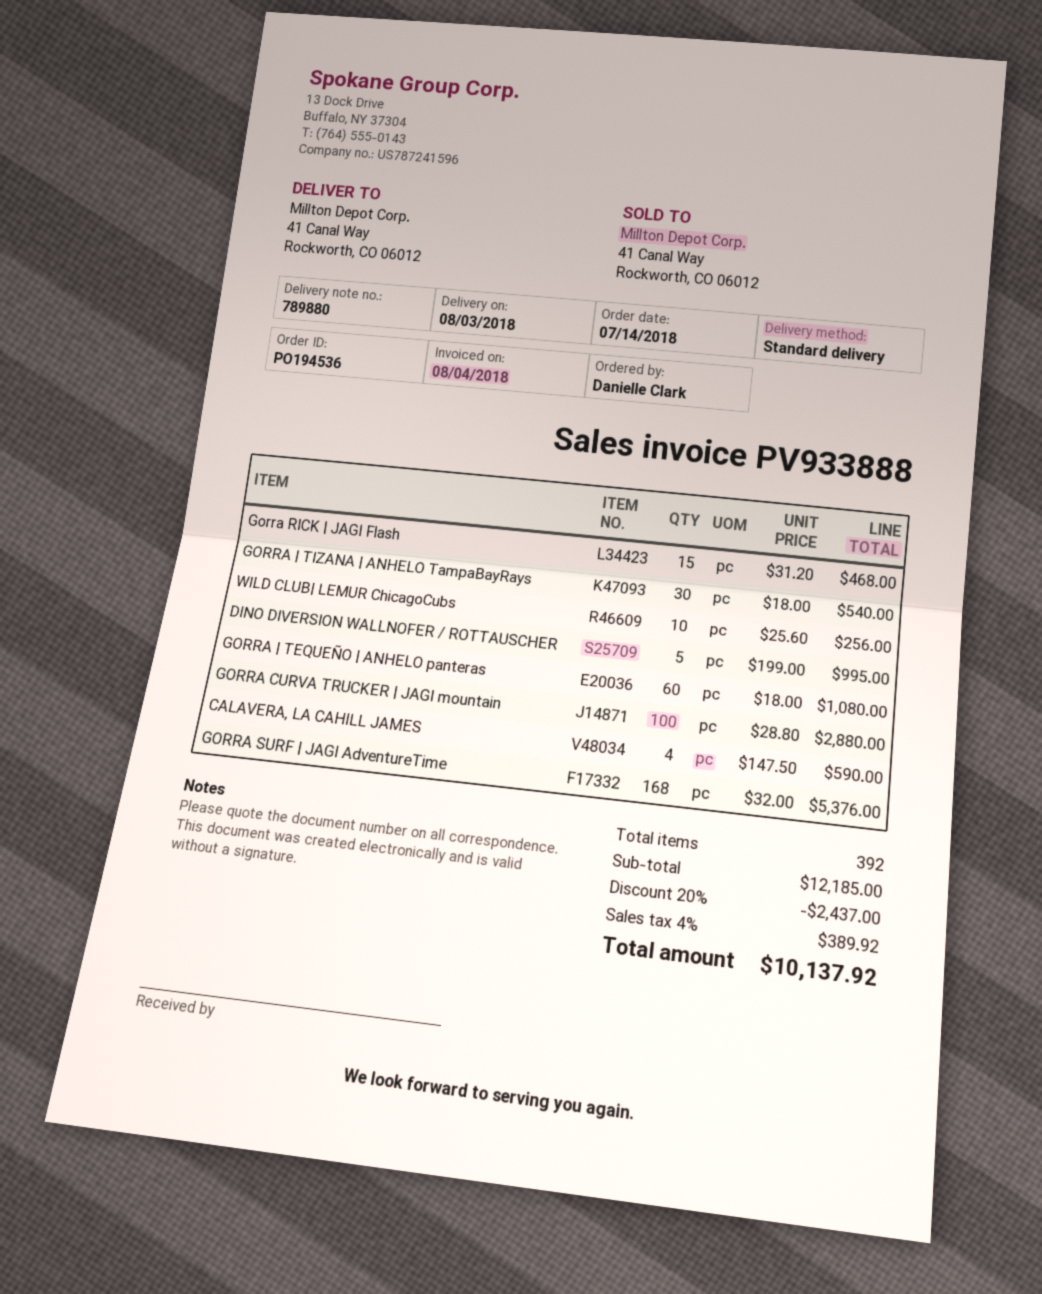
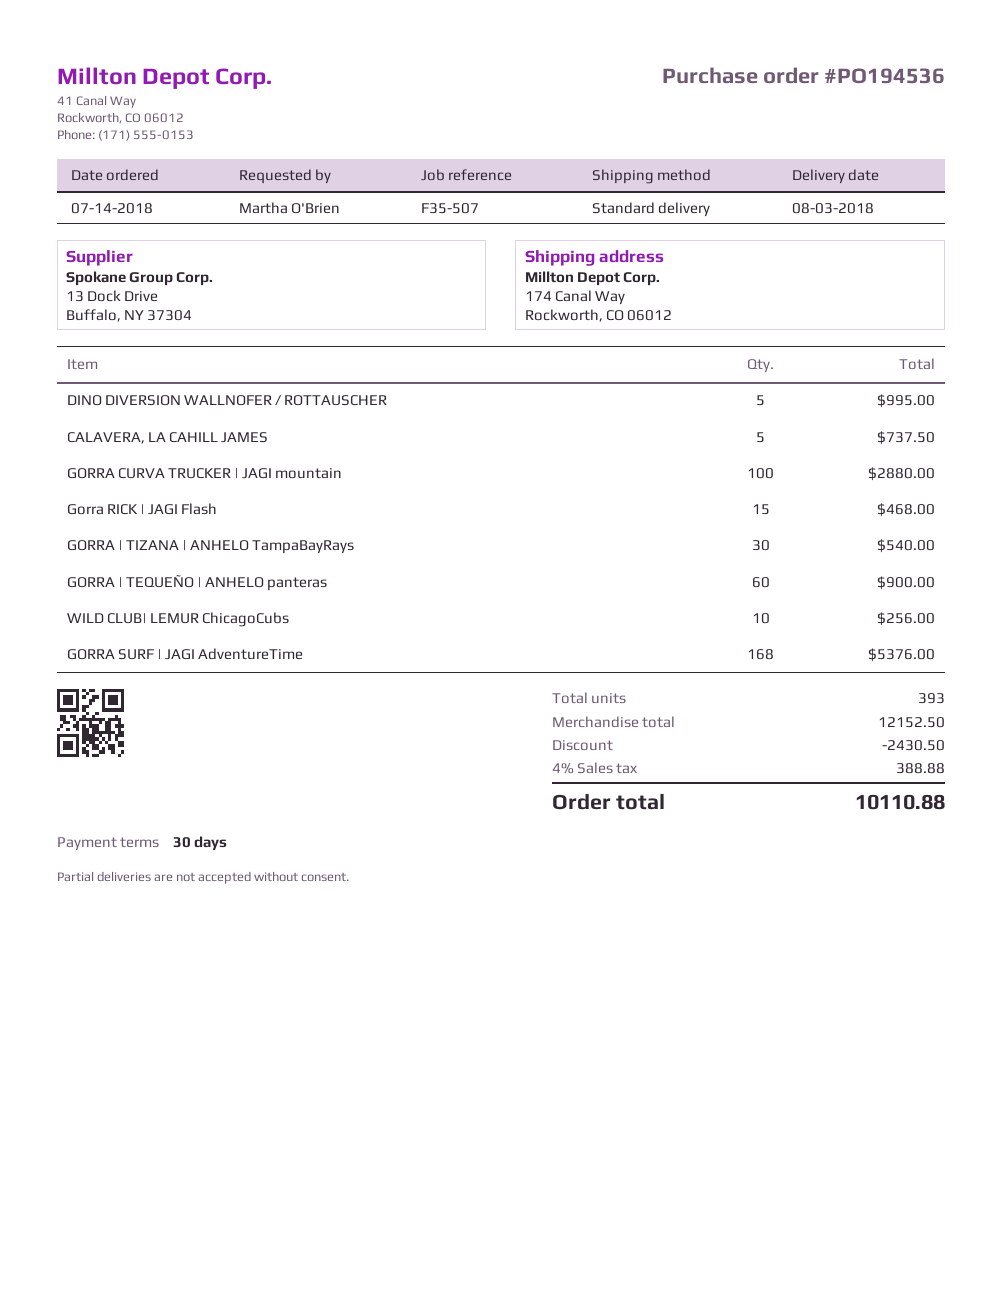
ordered by: Danielle Clark -> Martha O'Brien
ship to: 41 Canal Way, Rockworth, CO 06012 -> 174 Canal Way, Rockworth, CO 06012
GORRA | TEQUEÑO | ANHELO panteras: 60 for 1080.00 -> 60 for 900.00
CALAVERA, LA CAHILL JAMES: 4 for 590.00 -> 5 for 737.50
total quantity: 392 -> 393
subtotal: 12185.00 -> 12152.50
discount: 2437.00 -> 2430.50
tax: 4% = 389.92 -> 4% = 388.88
total: 10137.92 -> 10110.88

